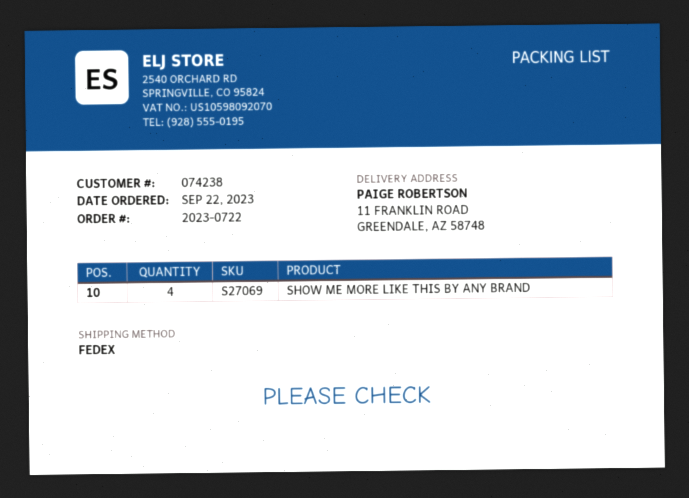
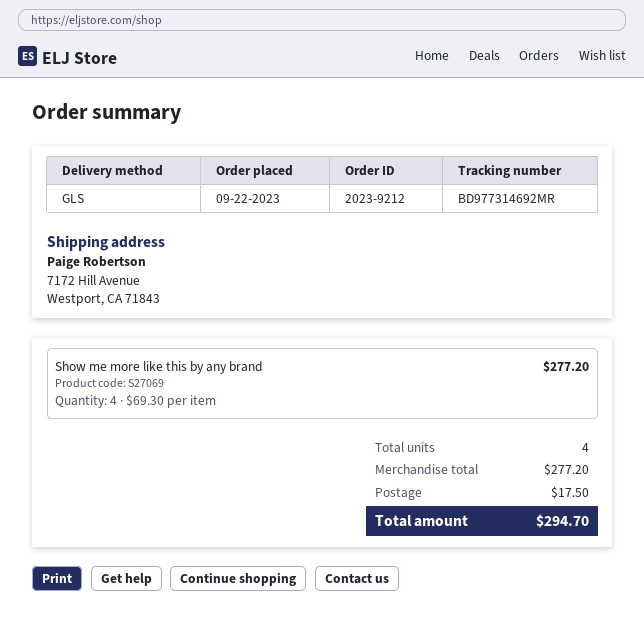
order number: 2023-0722 -> 2023-9212
shipping method: FedEx -> GLS
ship to: 11 FRANKLIN ROAD, GREENDALE, AZ 58748 -> 7172 Hill Avenue, Westport, CA 71843

